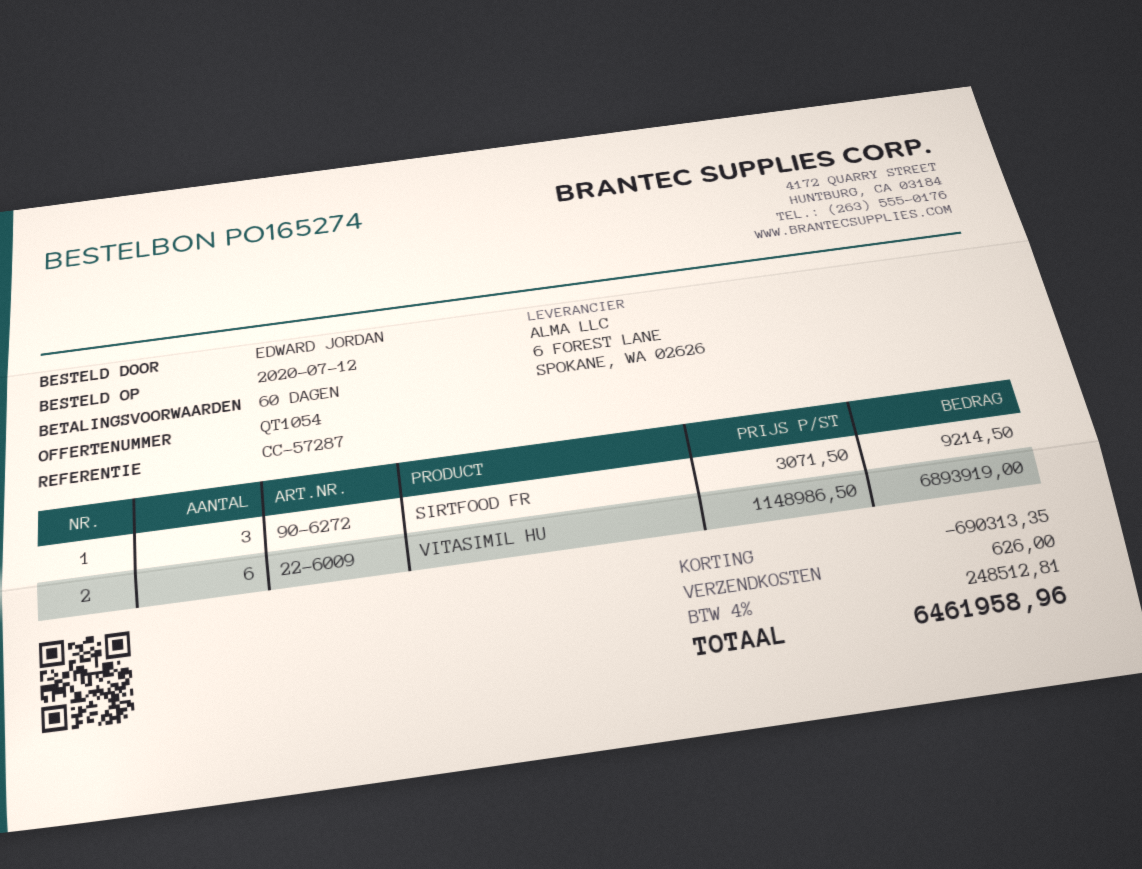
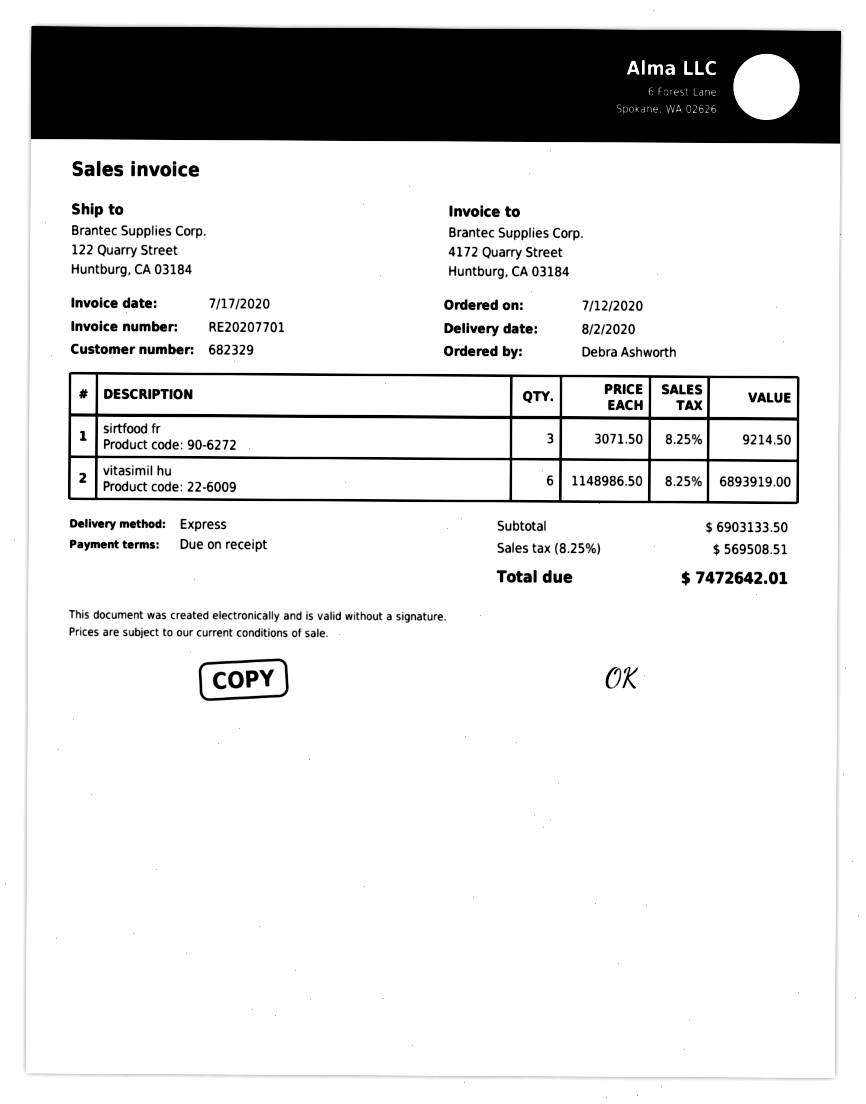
payment terms: 60 days -> on receipt
ordered by: EDWARD JORDAN -> Debra Ashworth
discount: 690313.35 -> none
shipping: 626.00 -> none
tax: 4% = 248512.81 -> 8.25% = 569508.51
total: 6461958.96 -> 7472642.01

